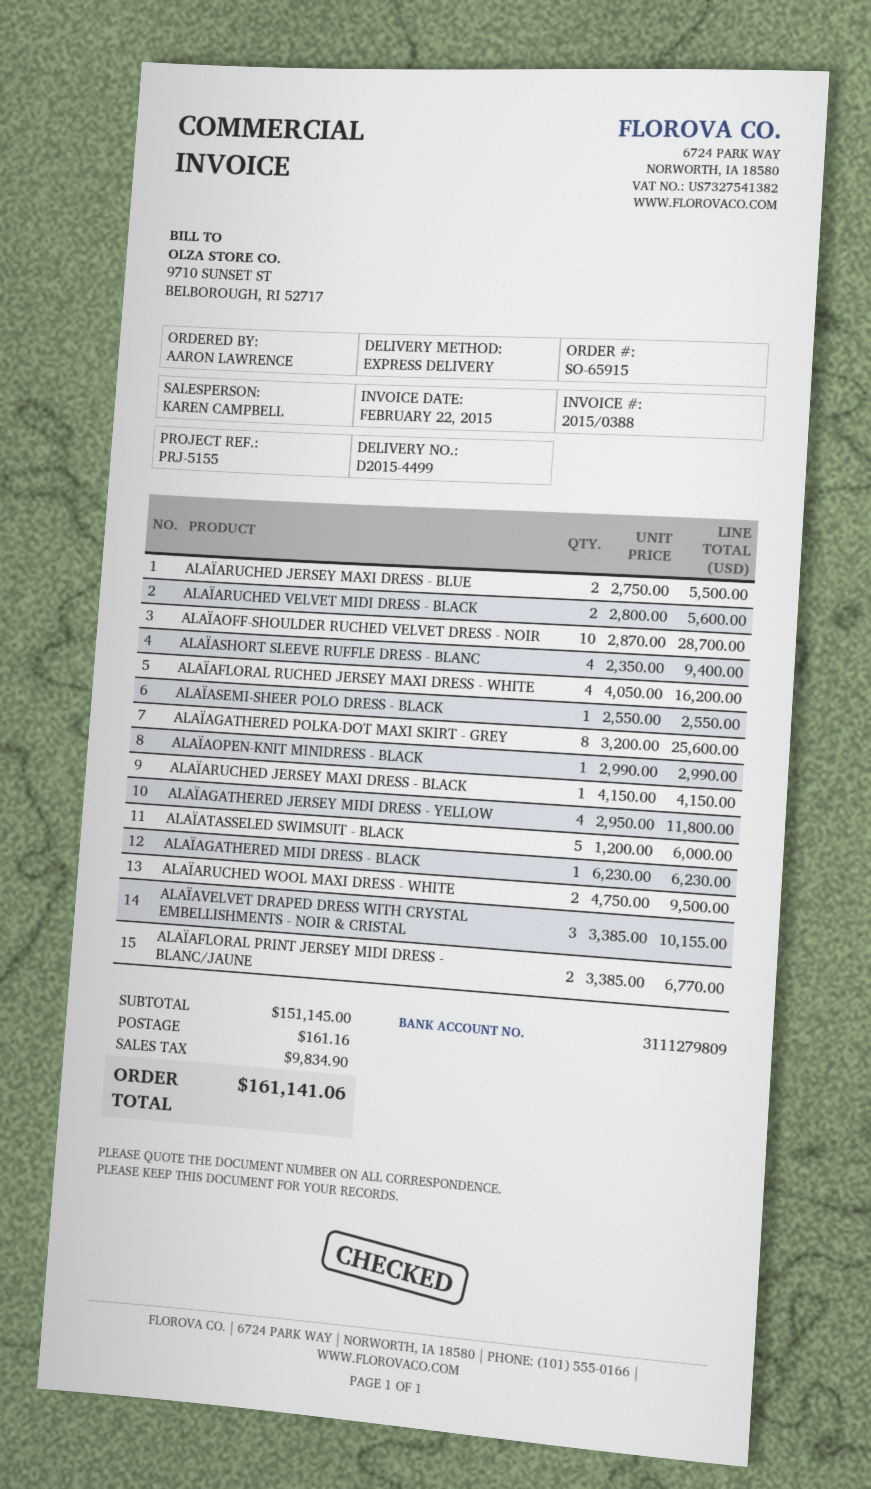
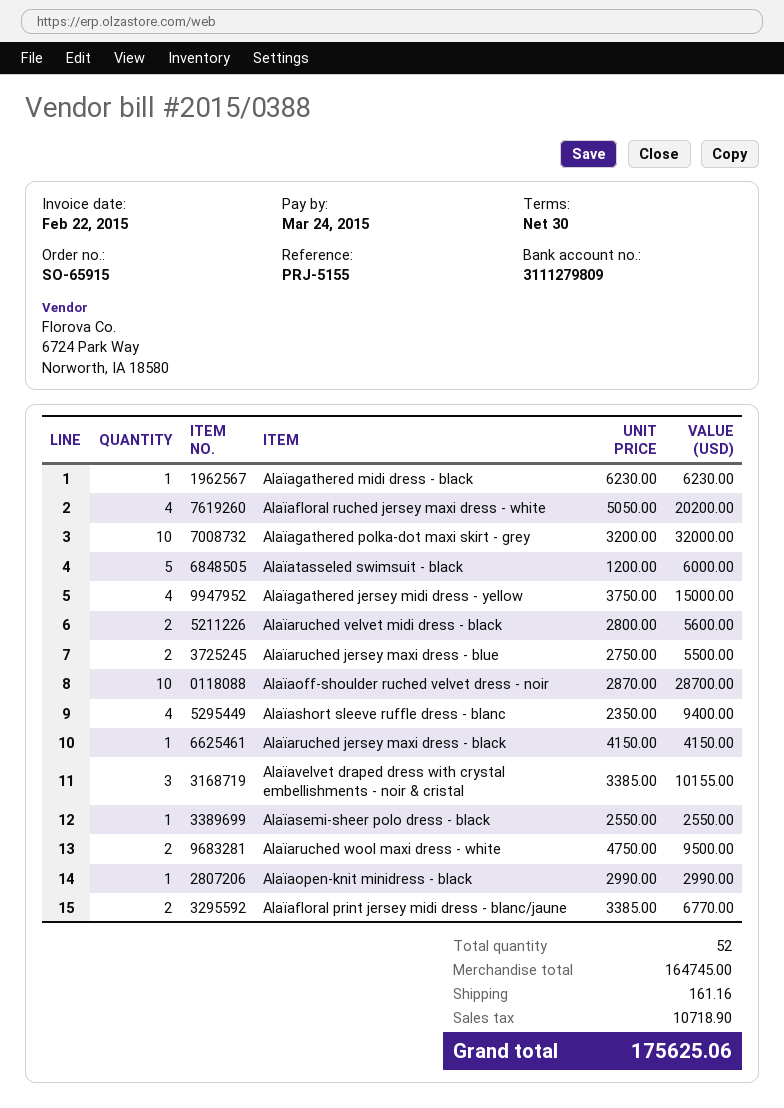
ALAÏAFLORAL RUCHED JERSEY MAXI DRESS - WHITE: 4 x 4050.00 = 16200.00 -> 4 x 5050.00 = 20200.00
ALAÏAGATHERED POLKA-DOT MAXI SKIRT - GREY: 8 x 3200.00 = 25600.00 -> 10 x 3200.00 = 32000.00
ALAÏAGATHERED JERSEY MIDI DRESS - YELLOW: 4 x 2950.00 = 11800.00 -> 4 x 3750.00 = 15000.00
subtotal: 151145.00 -> 164745.00
tax: 9834.90 -> 10718.90
total: 161141.06 -> 175625.06

